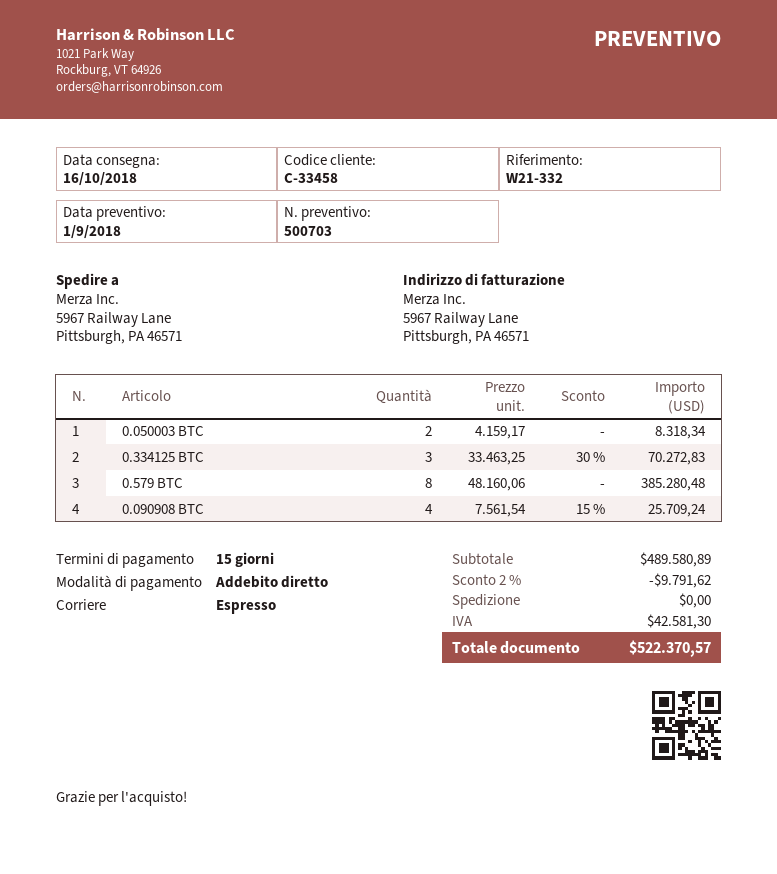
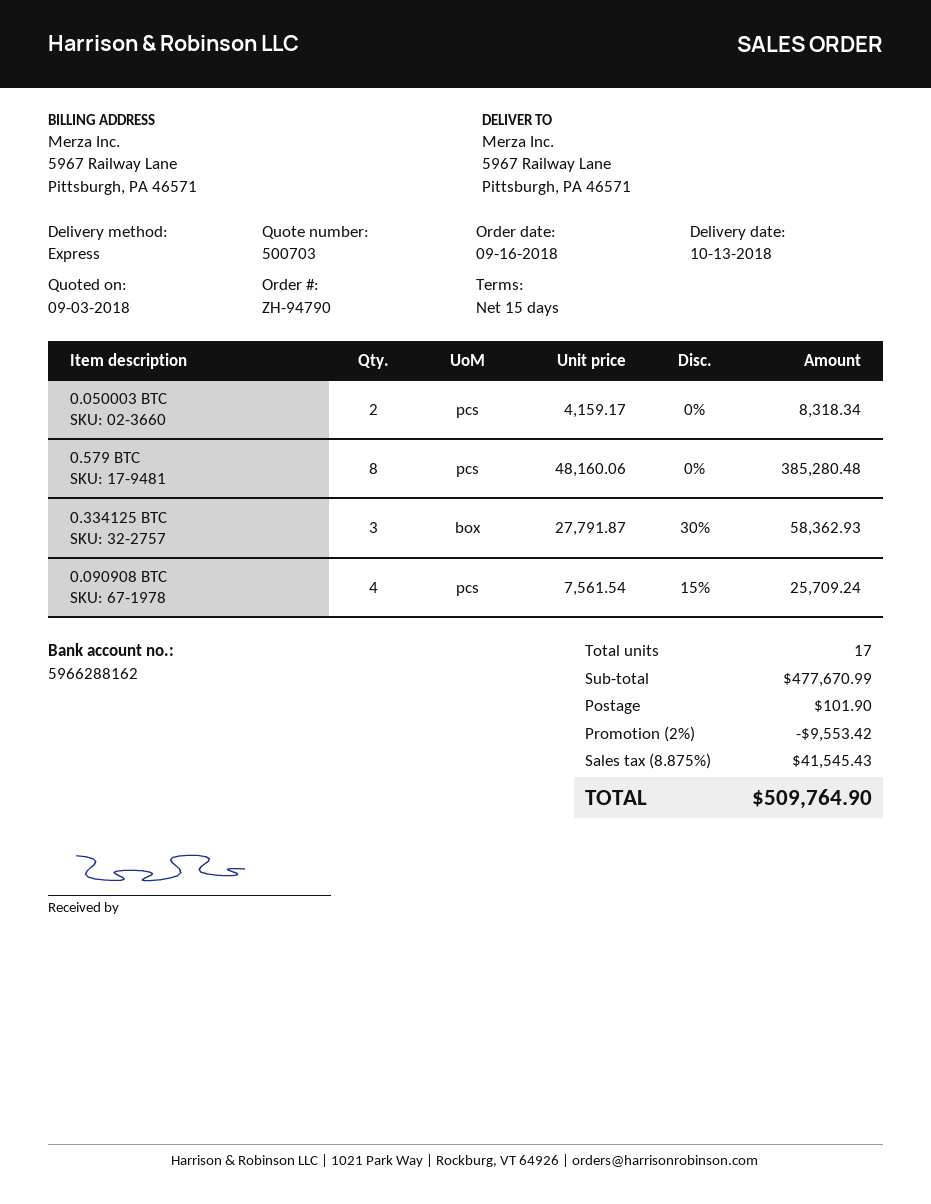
quote date: 2018-09-01 -> 2018-09-03
delivery date: 2018-10-16 -> 2018-10-13
0.334125 BTC: 3 x 33463.25 - 30% = 70272.83 -> 3 x 27791.87 - 30% = 58362.93
subtotal: 489580.89 -> 477670.99
discount: 2% = 9791.62 -> 2% = 9553.42
shipping: 0.00 -> 101.90
tax: 42581.30 -> 41545.43
total: 522370.57 -> 509764.90

